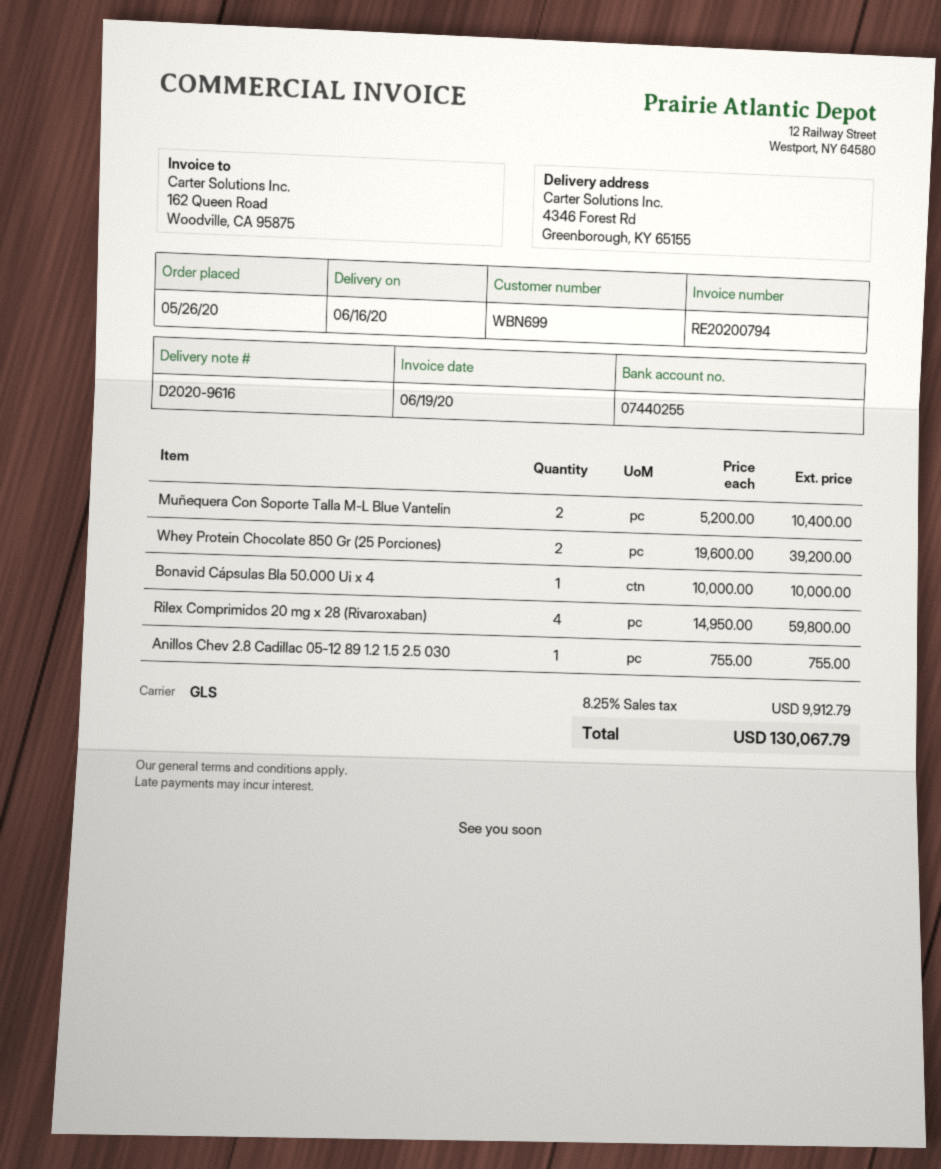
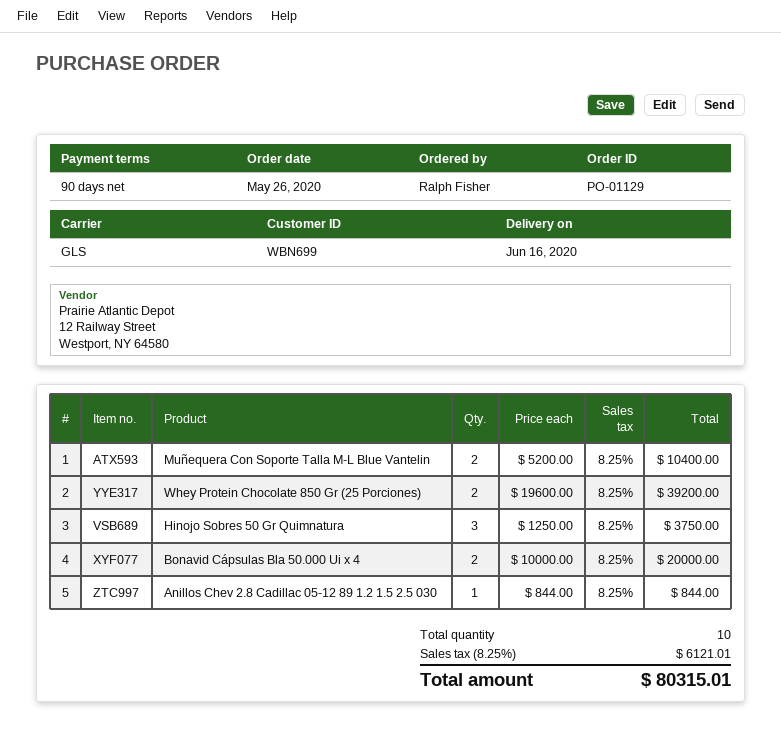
Bonavid Cápsulas Bla 50.000 Ui x 4: 1 x 10000.00 = 10000.00 -> 2 x 10000.00 = 20000.00
Rilex Comprimidos 20 mg x 28 (Rivaroxaban): 4 x 14950.00 = 59800.00 -> none
Anillos Chev 2.8 Cadillac 05-12 89 1.2 1.5 2.5 030: 1 x 755.00 = 755.00 -> 1 x 844.00 = 844.00
Hinojo Sobres 50 Gr Quimnatura: none -> 3 x 1250.00 = 3750.00
tax: 8.25% = 9912.79 -> 8.25% = 6121.01
total: 130067.79 -> 80315.01

